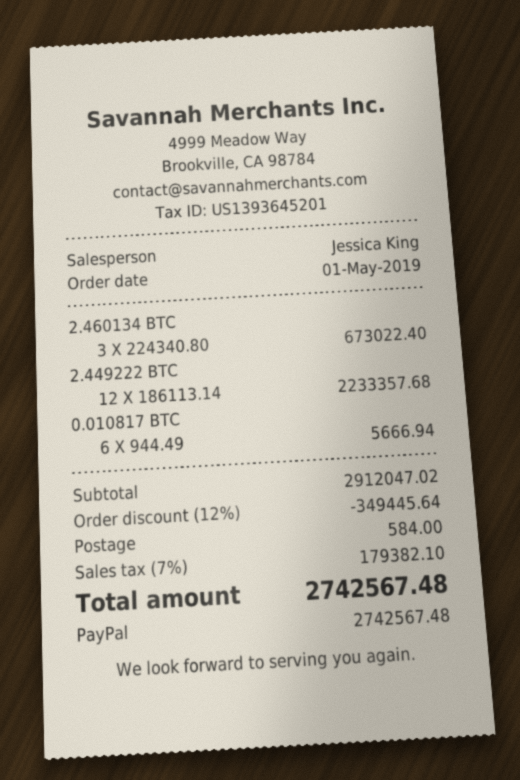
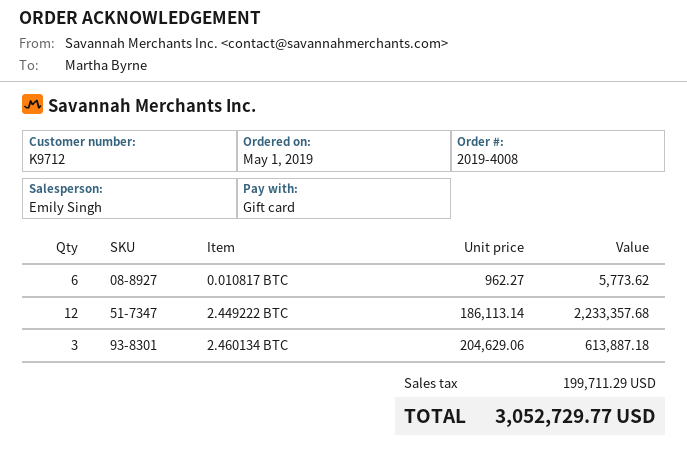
sales rep: Jessica King -> Emily Singh
payment method: PayPal -> gift card
2.460134 BTC: 3 x 224340.80 = 673022.40 -> 3 x 204629.06 = 613887.18
0.010817 BTC: 6 x 944.49 = 5666.94 -> 6 x 962.27 = 5773.62
discount: 12% = 349445.64 -> none
shipping: 584.00 -> none
tax: 179382.10 -> 199711.29
total: 2742567.48 -> 3052729.77

